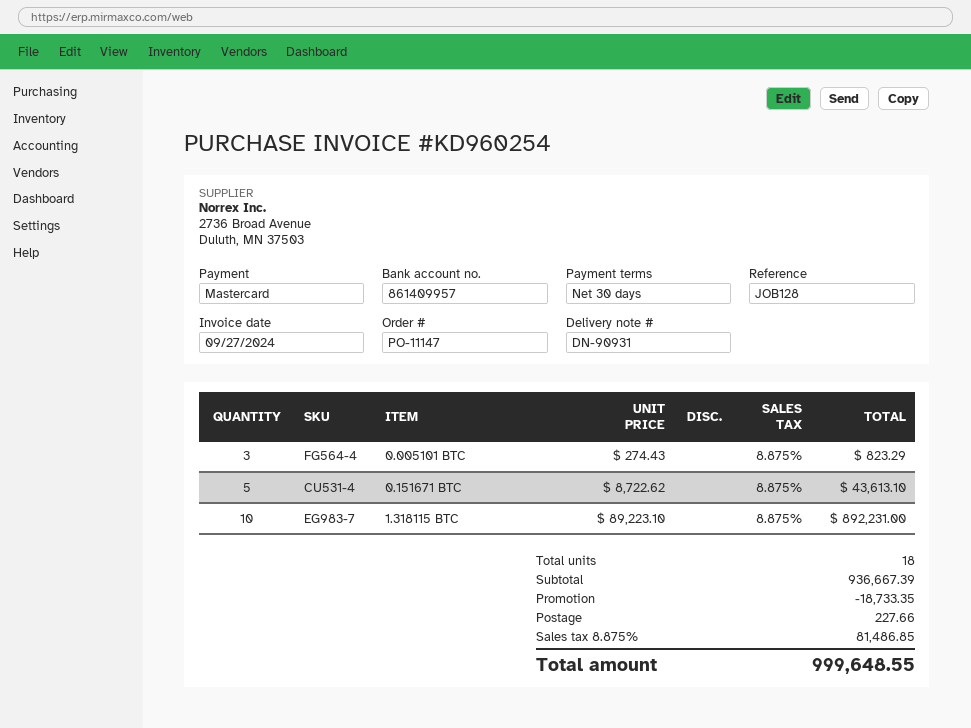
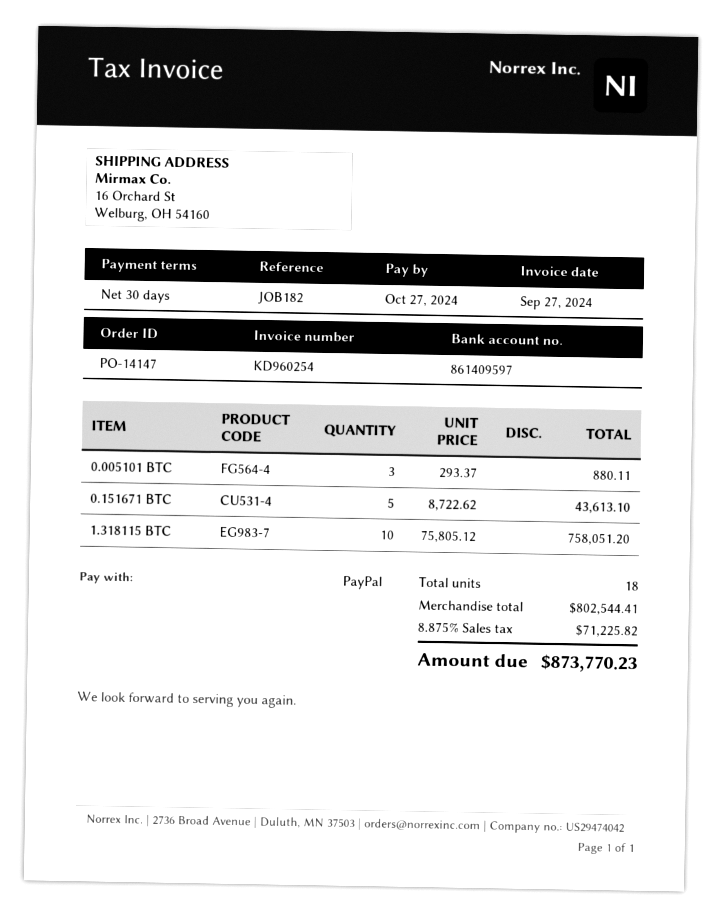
order number: PO-11147 -> PO-14147
reference: JOB128 -> JOB182
payment method: Mastercard -> PayPal
bank account: 861409957 -> 861409597
0.005101 BTC: 3 x 274.43 = 823.29 -> 3 x 293.37 = 880.11
1.318115 BTC: 10 x 89223.10 = 892231.00 -> 10 x 75805.12 = 758051.20
subtotal: 936667.39 -> 802544.41
discount: 18733.35 -> none
shipping: 227.66 -> none
tax: 8.875% = 81486.85 -> 8.875% = 71225.82
total: 999648.55 -> 873770.23

